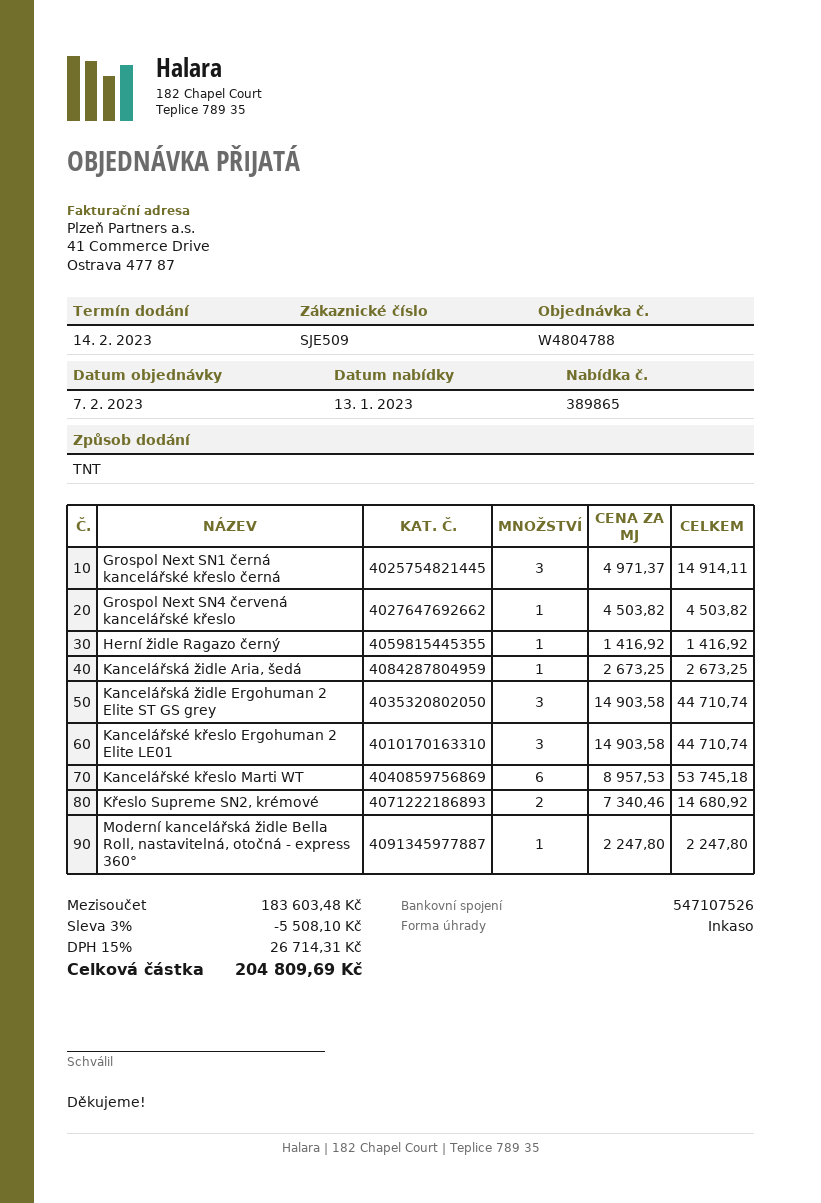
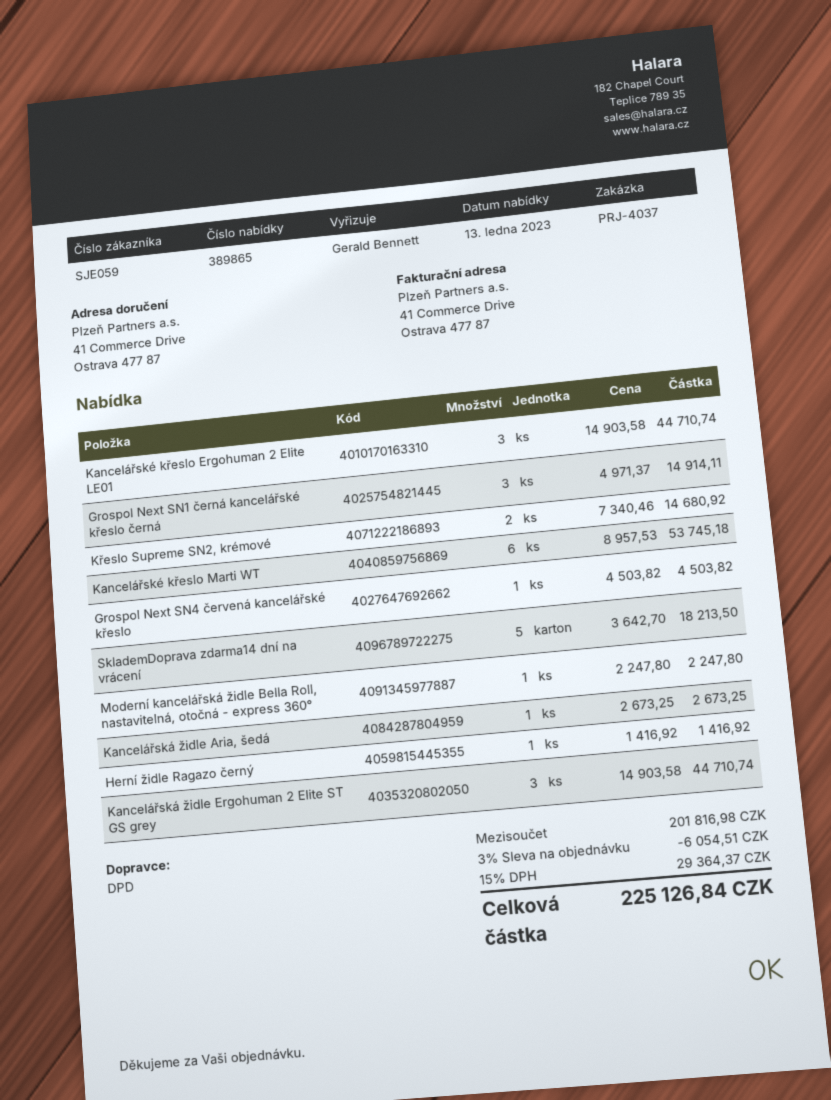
customer number: SJE509 -> SJE059
shipping method: TNT -> DPD
SklademDoprava zdarma14 dní na vrácení: none -> 5 x 3642.70 = 18213.50
subtotal: 183603.48 -> 201816.98
discount: 3% = 5508.10 -> 3% = 6054.51
tax: 15% = 26714.31 -> 15% = 29364.37
total: 204809.69 -> 225126.84

